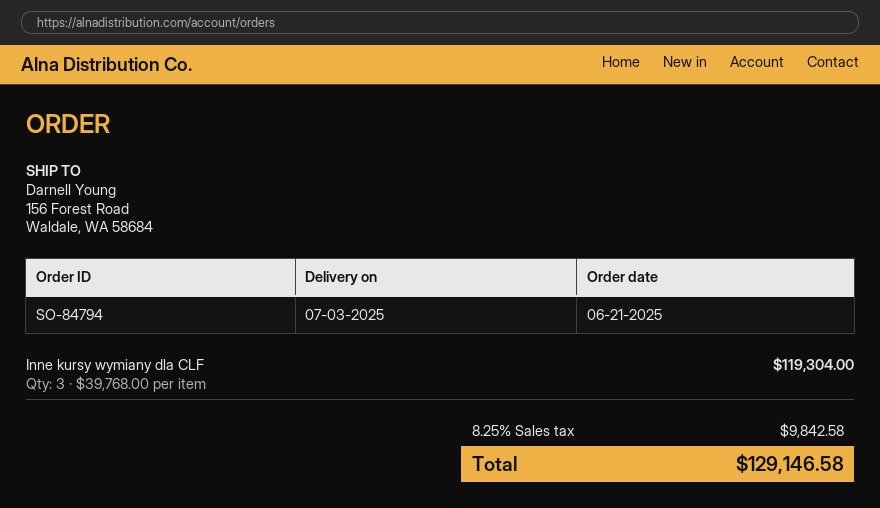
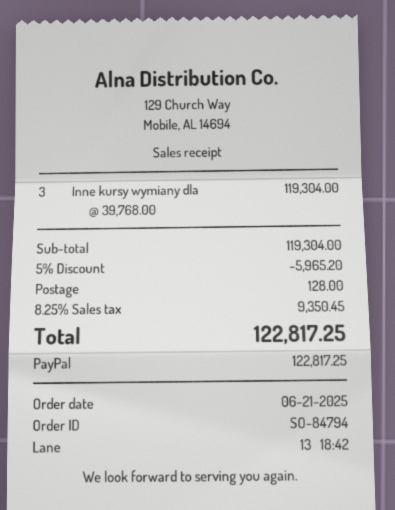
discount: none -> 5% = 5965.20
shipping: none -> 128.00
tax: 8.25% = 9842.58 -> 8.25% = 9350.45
total: 129146.58 -> 122817.25

